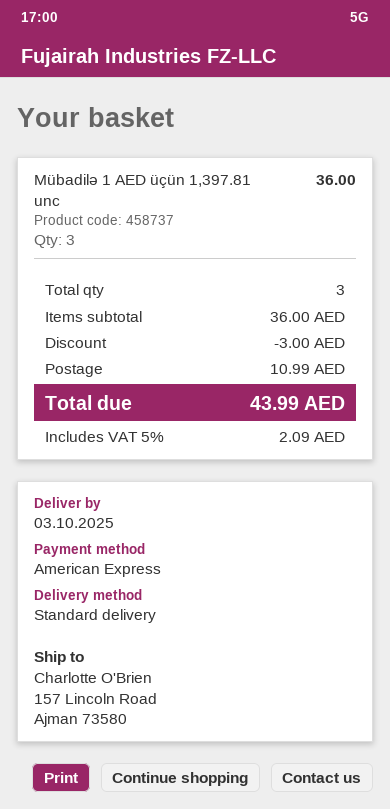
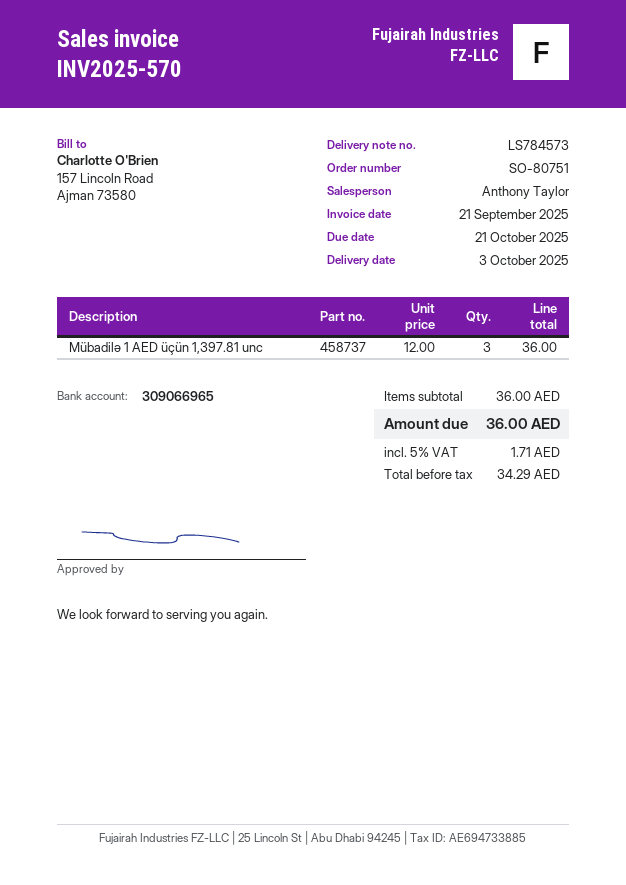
discount: 3.00 -> none
shipping: 10.99 -> none
tax: 5% = 2.09 -> 5% = 1.71
total: 43.99 -> 36.00

